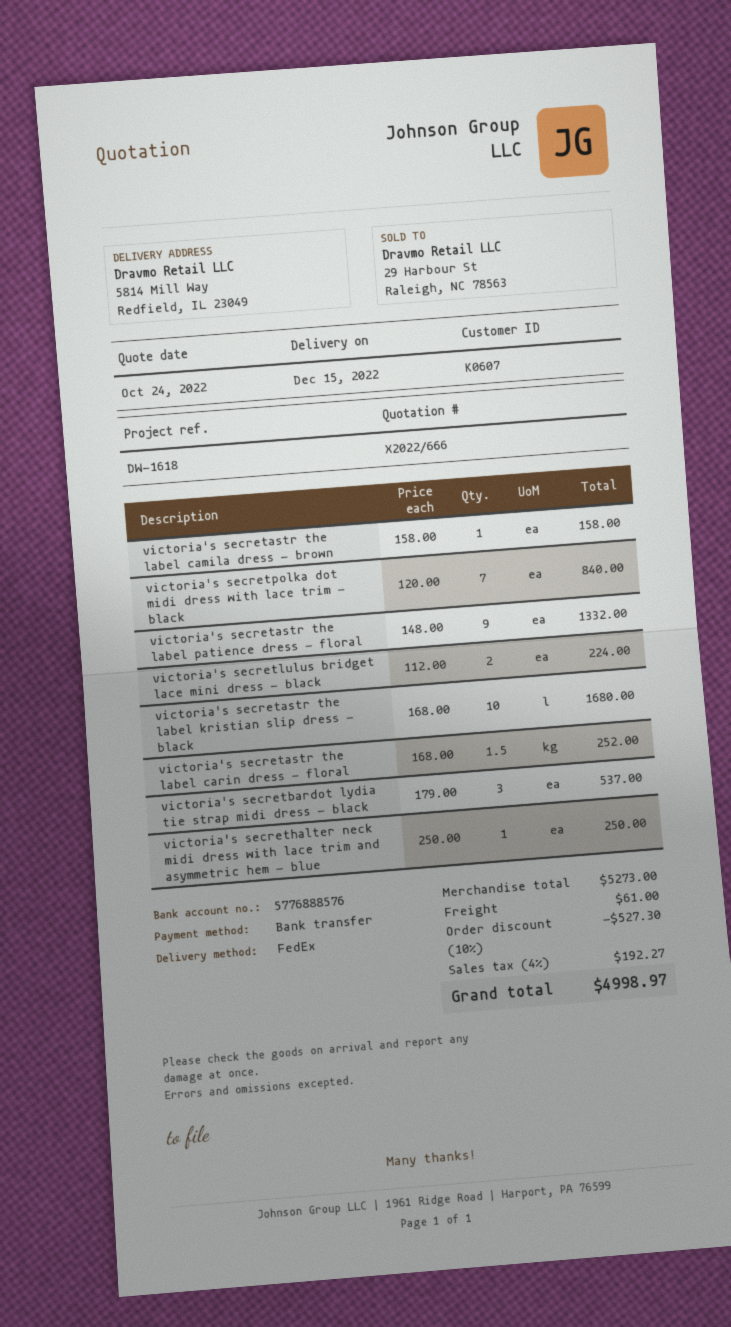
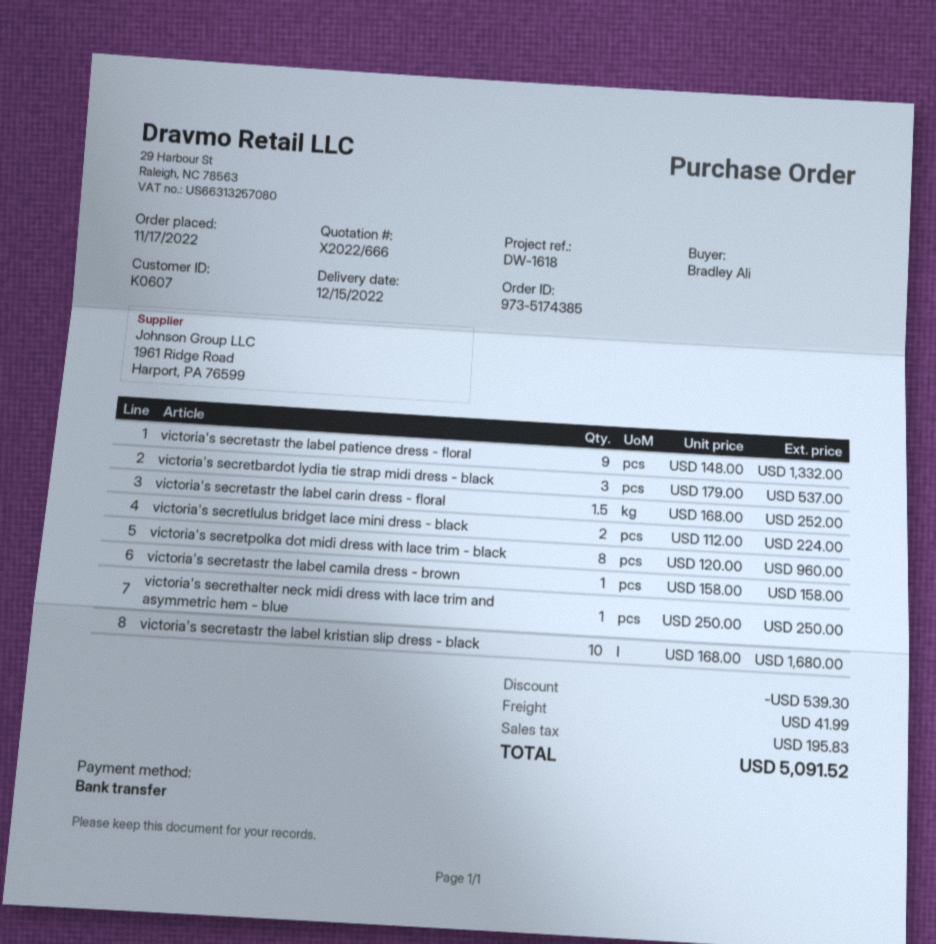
victoria's secretpolka dot midi dress with lace trim - black: 7 x 120.00 = 840.00 -> 8 x 120.00 = 960.00
discount: 527.30 -> 539.30
shipping: 61.00 -> 41.99
tax: 192.27 -> 195.83
total: 4998.97 -> 5091.52

